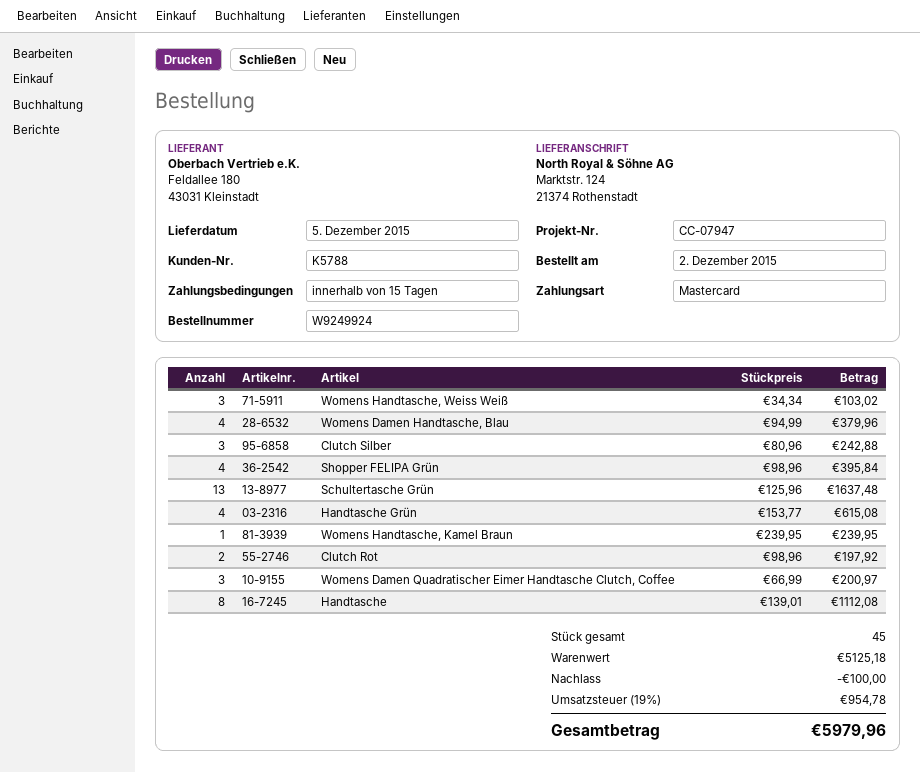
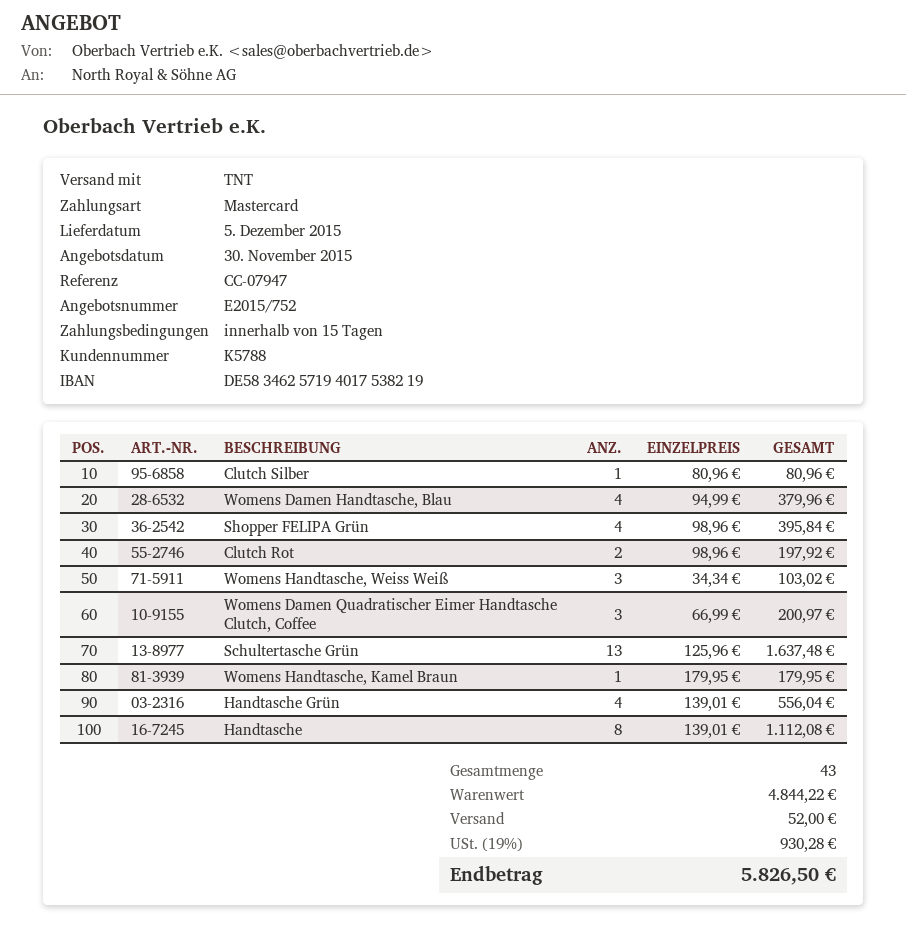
Clutch Silber: 3 x 80.96 = 242.88 -> 1 x 80.96 = 80.96
Handtasche Grün: 4 x 153.77 = 615.08 -> 4 x 139.01 = 556.04
Womens Handtasche, Kamel Braun: 1 x 239.95 = 239.95 -> 1 x 179.95 = 179.95
total quantity: 45 -> 43
subtotal: 5125.18 -> 4844.22
discount: 100.00 -> none
shipping: none -> 52.00
tax: 19% = 954.78 -> 19% = 930.28
total: 5979.96 -> 5826.50

